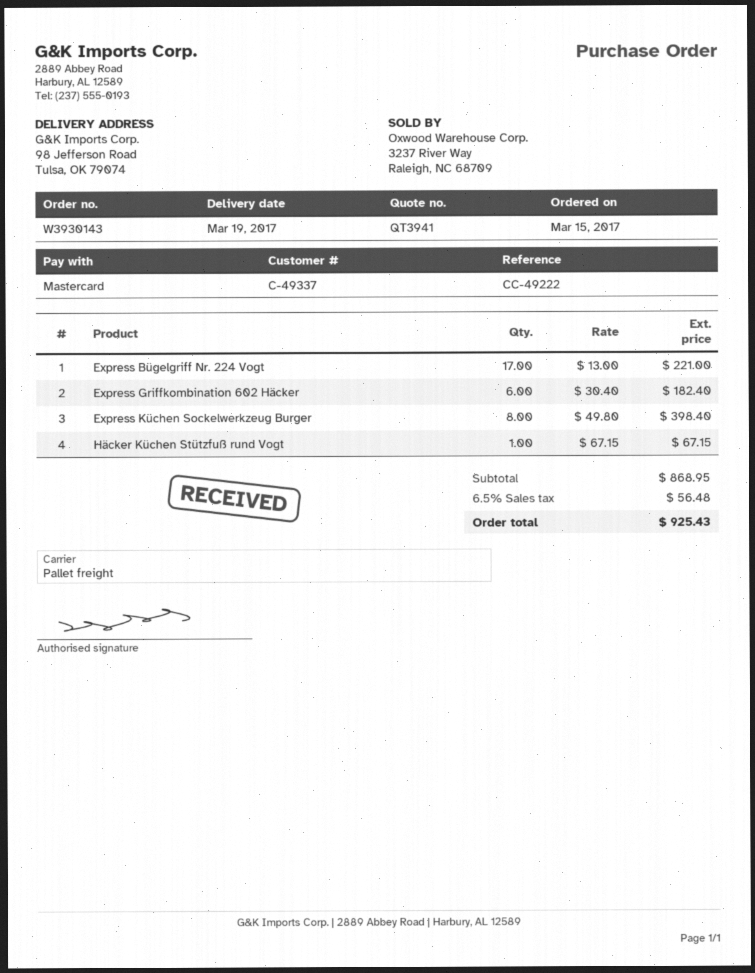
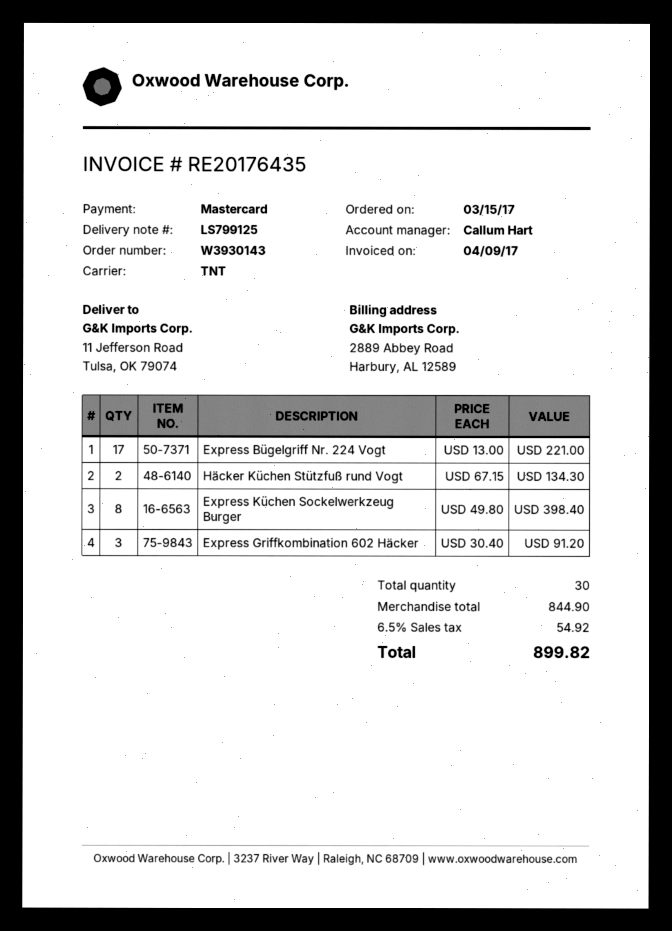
shipping method: pallet freight -> TNT
ship to: 98 Jefferson Road, Tulsa, OK 79074 -> 11 Jefferson Road, Tulsa, OK 79074
Express Griffkombination 602 Häcker: 6 x 30.40 = 182.40 -> 3 x 30.40 = 91.20
Häcker Küchen Stützfuß rund Vogt: 1 x 67.15 = 67.15 -> 2 x 67.15 = 134.30
subtotal: 868.95 -> 844.90
tax: 6.5% = 56.48 -> 6.5% = 54.92
total: 925.43 -> 899.82

